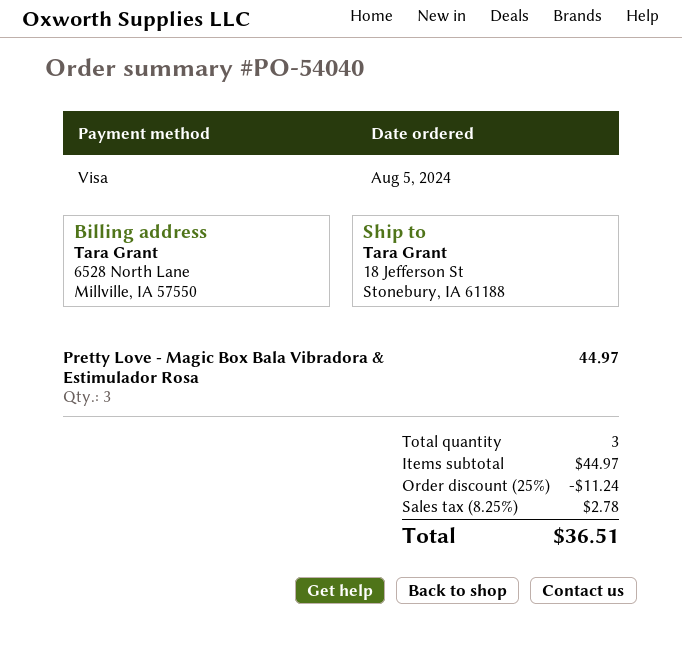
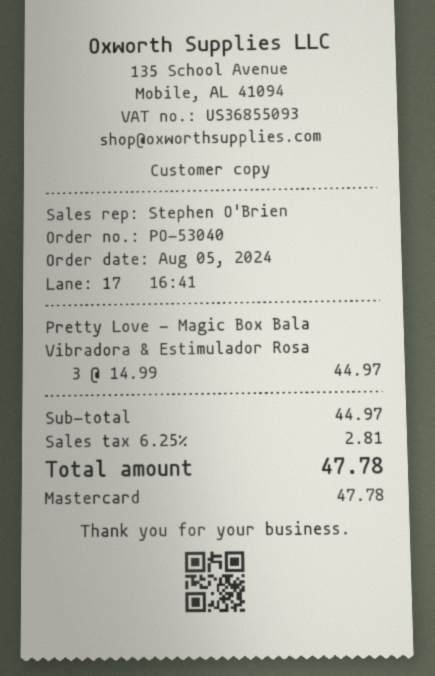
order number: PO-54040 -> PO-53040
payment method: Visa -> Mastercard
discount: 25% = 11.24 -> none
tax: 8.25% = 2.78 -> 6.25% = 2.81
total: 36.51 -> 47.78

